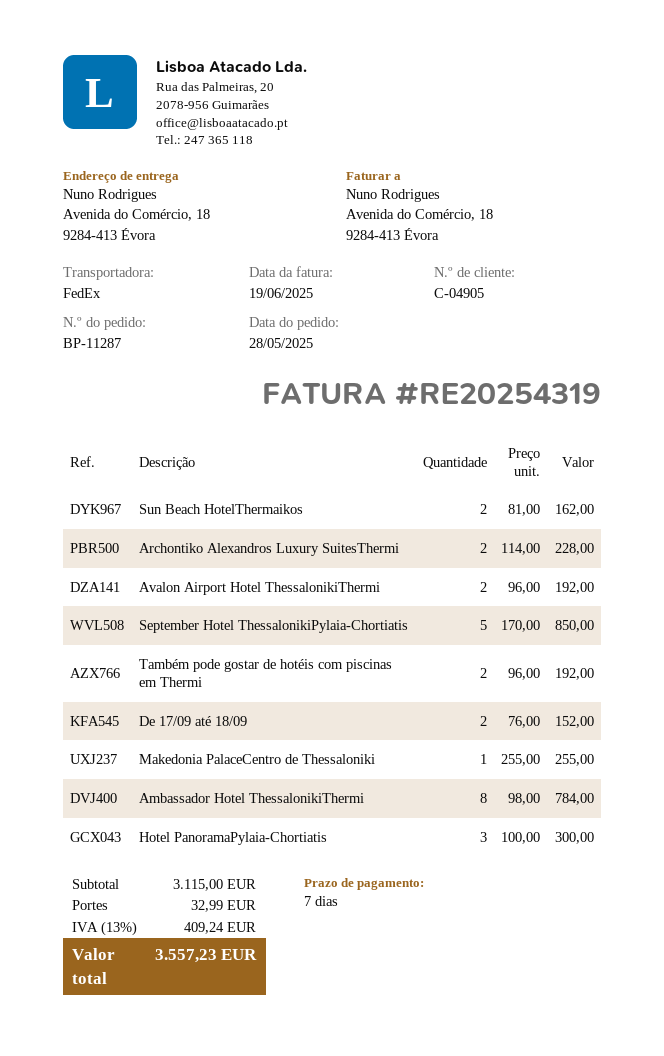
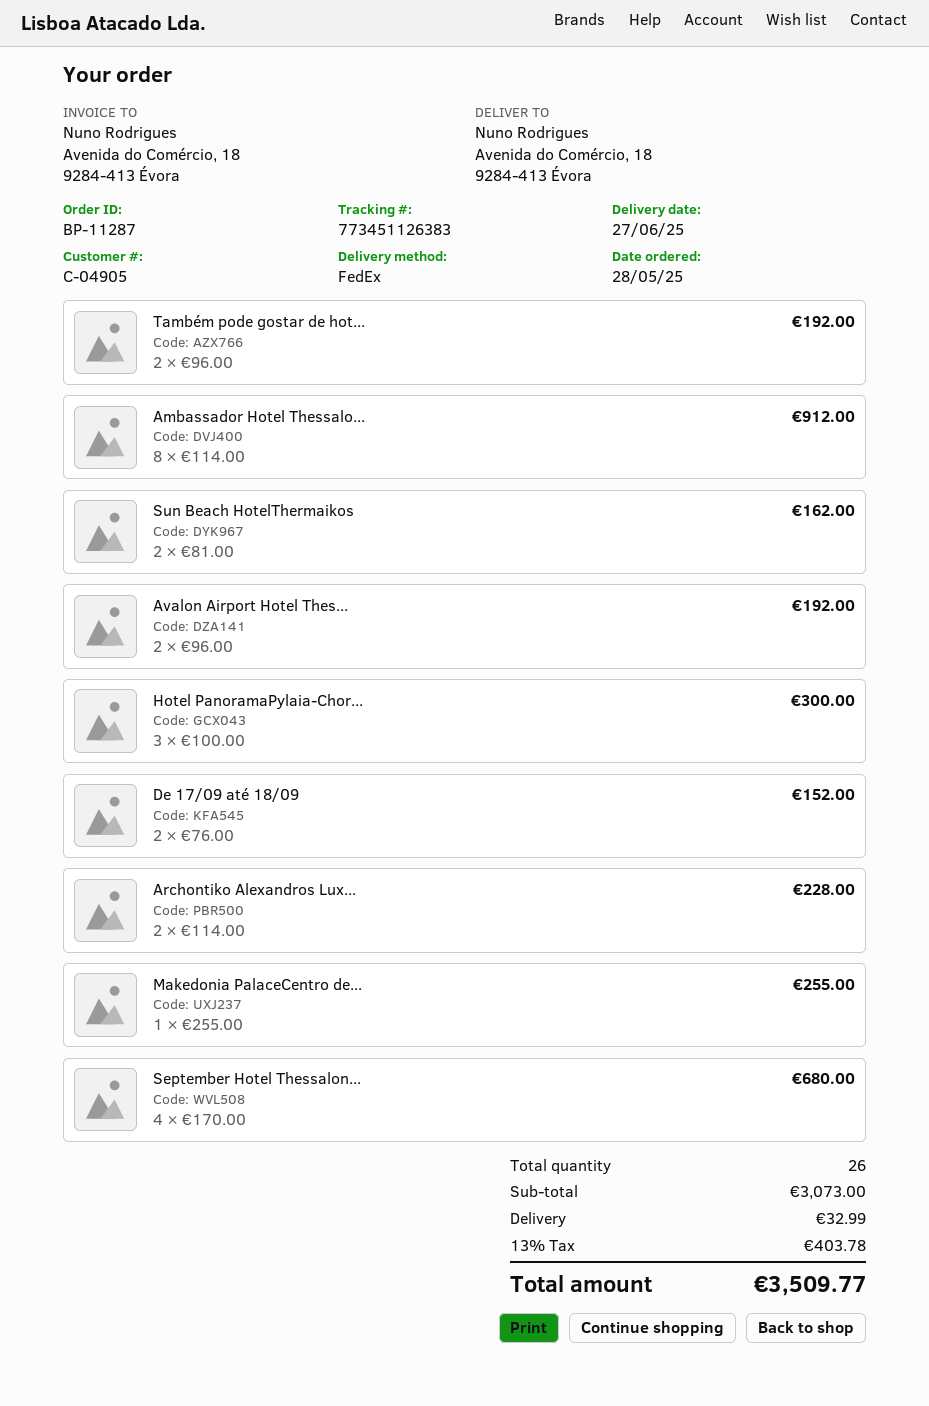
September Hotel ThessalonikiPylaia-Chortiatis: 5 x 170.00 = 850.00 -> 4 x 170.00 = 680.00
Ambassador Hotel ThessalonikiThermi: 8 x 98.00 = 784.00 -> 8 x 114.00 = 912.00
subtotal: 3115.00 -> 3073.00
tax: 13% = 409.24 -> 13% = 403.78
total: 3557.23 -> 3509.77

